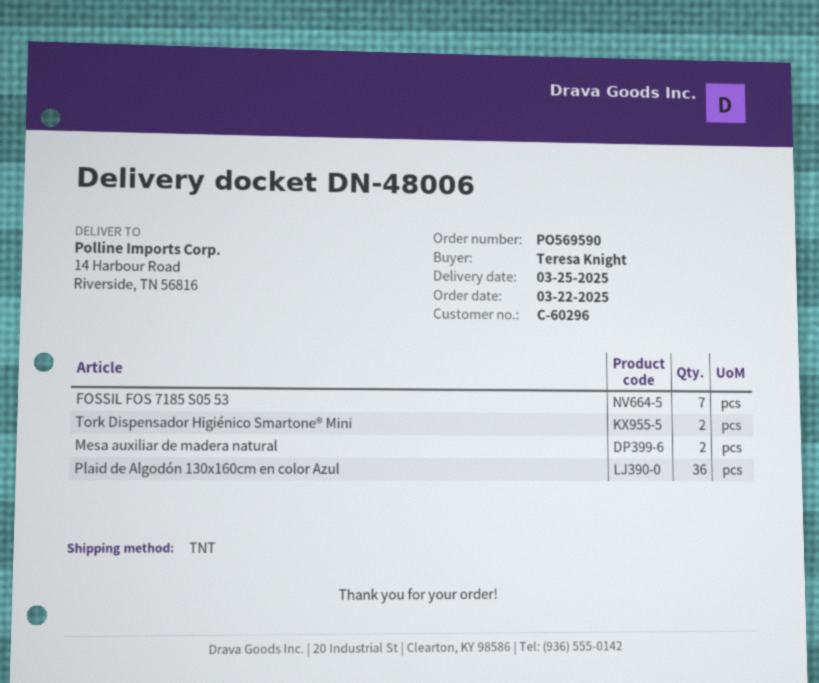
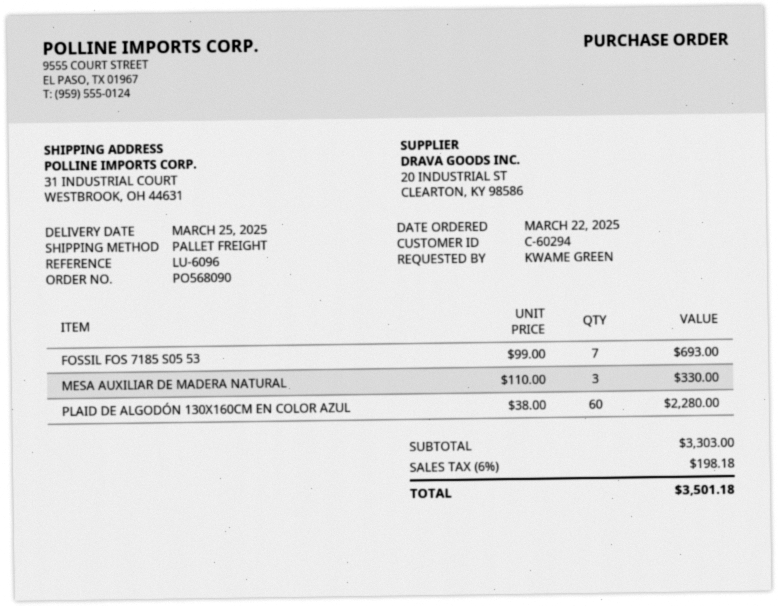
order number: PO569590 -> PO568090
customer number: C-60296 -> C-60294
ordered by: Teresa Knight -> KWAME GREEN
shipping method: TNT -> pallet freight
ship to: 14 Harbour Road, Riverside, TN 56816 -> 31 INDUSTRIAL COURT, WESTBROOK, OH 44631
Tork Dispensador Higiénico Smartone® Mini: 2 -> none
Mesa auxiliar de madera natural: 2 -> 3
Plaid de Algodón 130x160cm en color Azul: 36 -> 60

